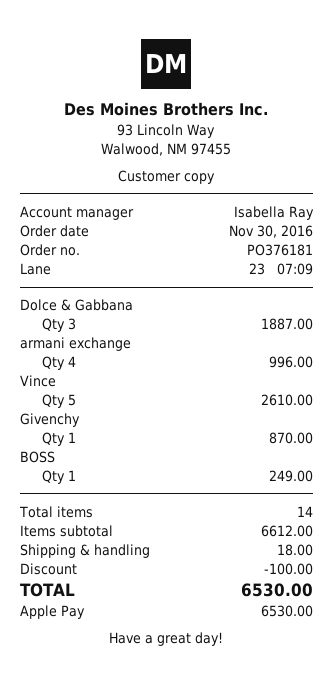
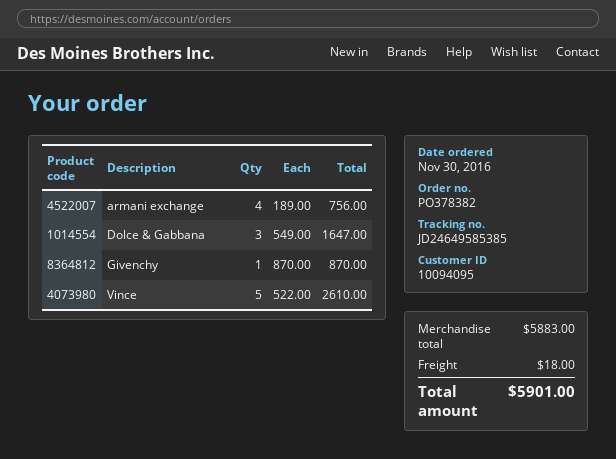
order number: PO376181 -> PO378382
Dolce & Gabbana: 3 for 1887.00 -> 3 for 1647.00
armani exchange: 4 for 996.00 -> 4 for 756.00
BOSS: 1 for 249.00 -> none
subtotal: 6612.00 -> 5883.00
discount: 100.00 -> none
total: 6530.00 -> 5901.00

